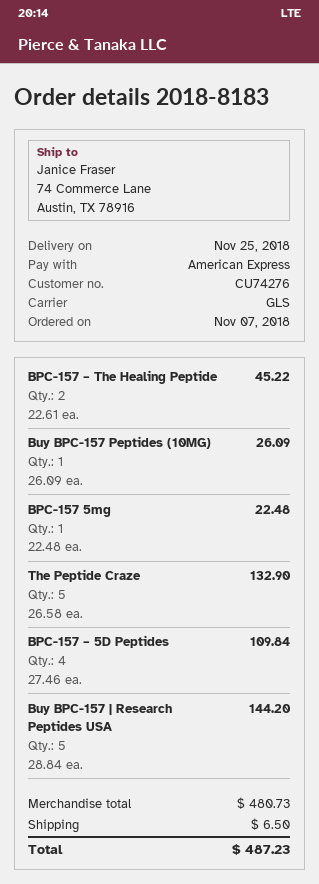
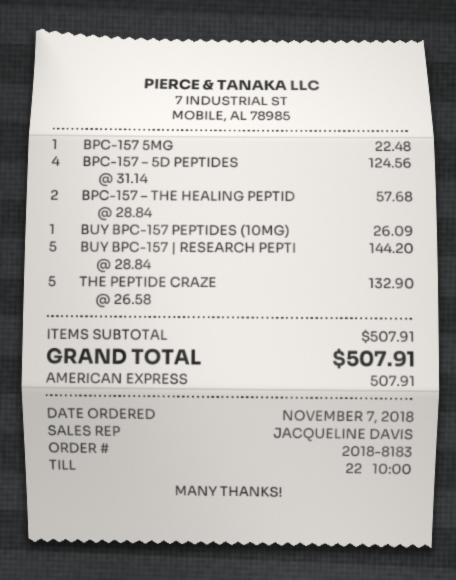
BPC-157 – The Healing Peptide: 2 x 22.61 = 45.22 -> 2 x 28.84 = 57.68
BPC-157 – 5D Peptides: 4 x 27.46 = 109.84 -> 4 x 31.14 = 124.56
subtotal: 480.73 -> 507.91
shipping: 6.50 -> none
total: 487.23 -> 507.91

